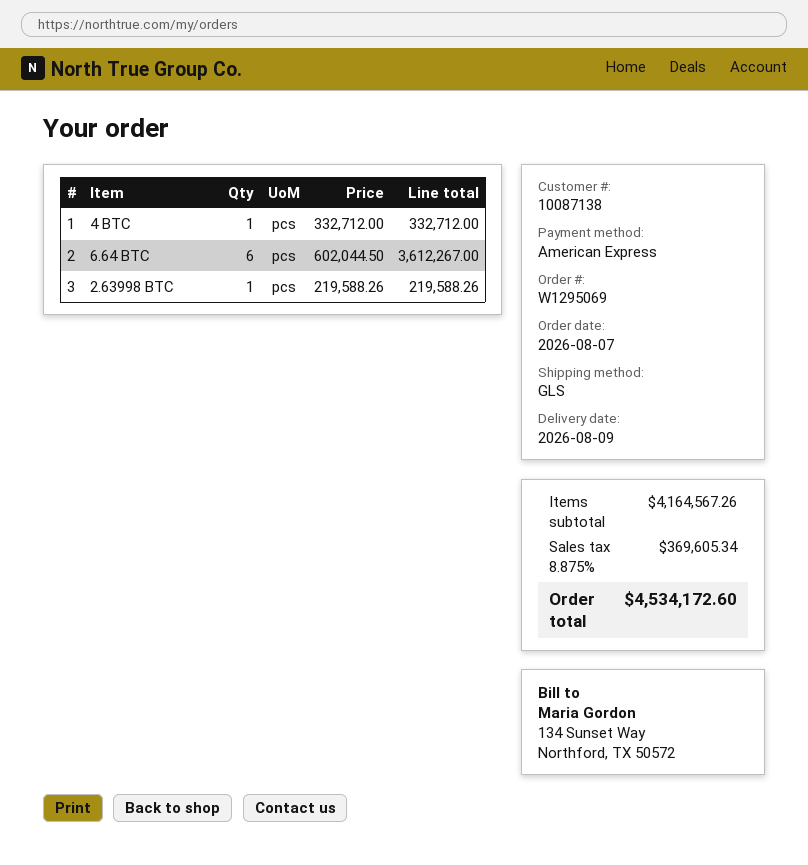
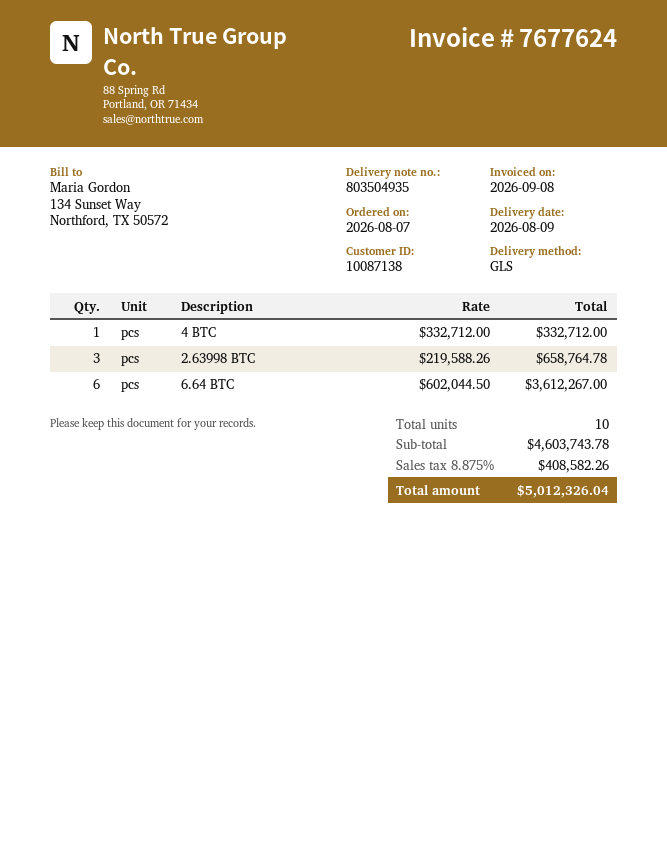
2.63998 BTC: 1 x 219588.26 = 219588.26 -> 3 x 219588.26 = 658764.78
subtotal: 4164567.26 -> 4603743.78
tax: 8.875% = 369605.34 -> 8.875% = 408582.26
total: 4534172.60 -> 5012326.04

